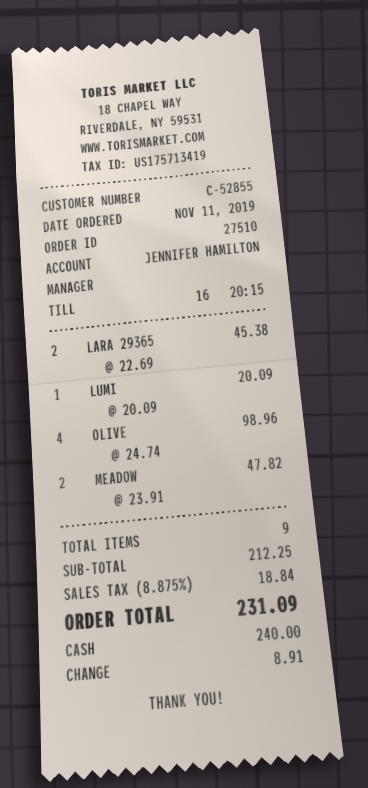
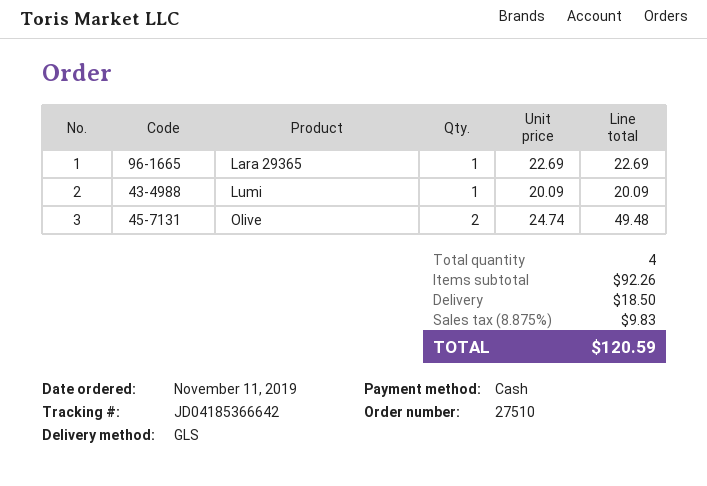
LARA 29365: 2 x 22.69 = 45.38 -> 1 x 22.69 = 22.69
OLIVE: 4 x 24.74 = 98.96 -> 2 x 24.74 = 49.48
MEADOW: 2 x 23.91 = 47.82 -> none
total quantity: 9 -> 4
subtotal: 212.25 -> 92.26
shipping: none -> 18.50
tax: 8.875% = 18.84 -> 8.875% = 9.83
total: 231.09 -> 120.59

